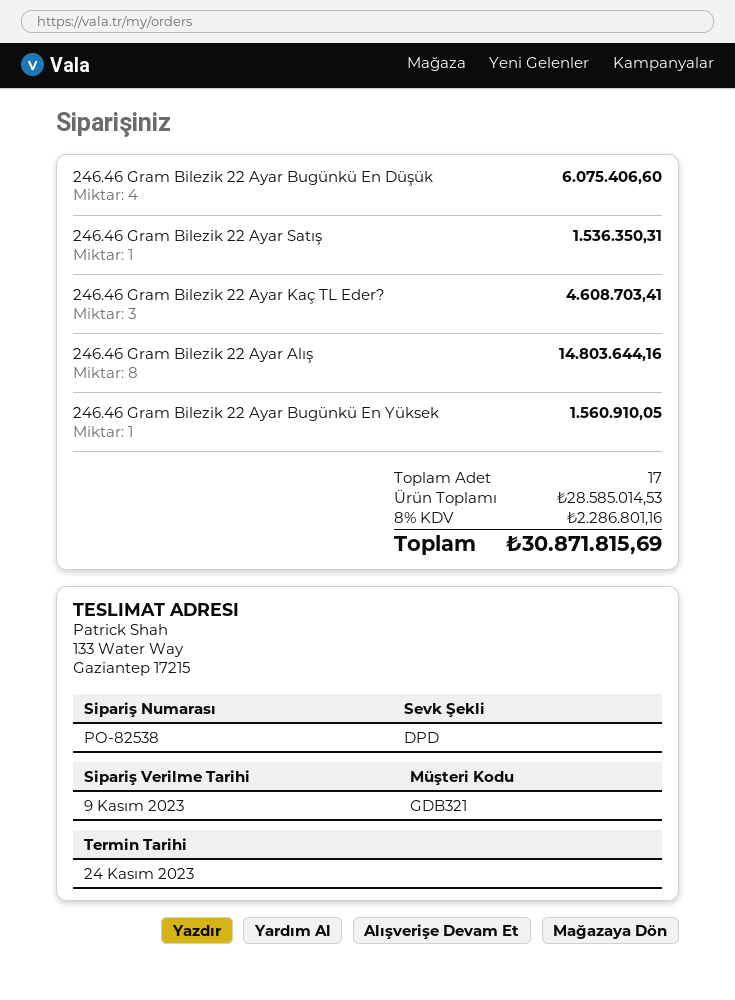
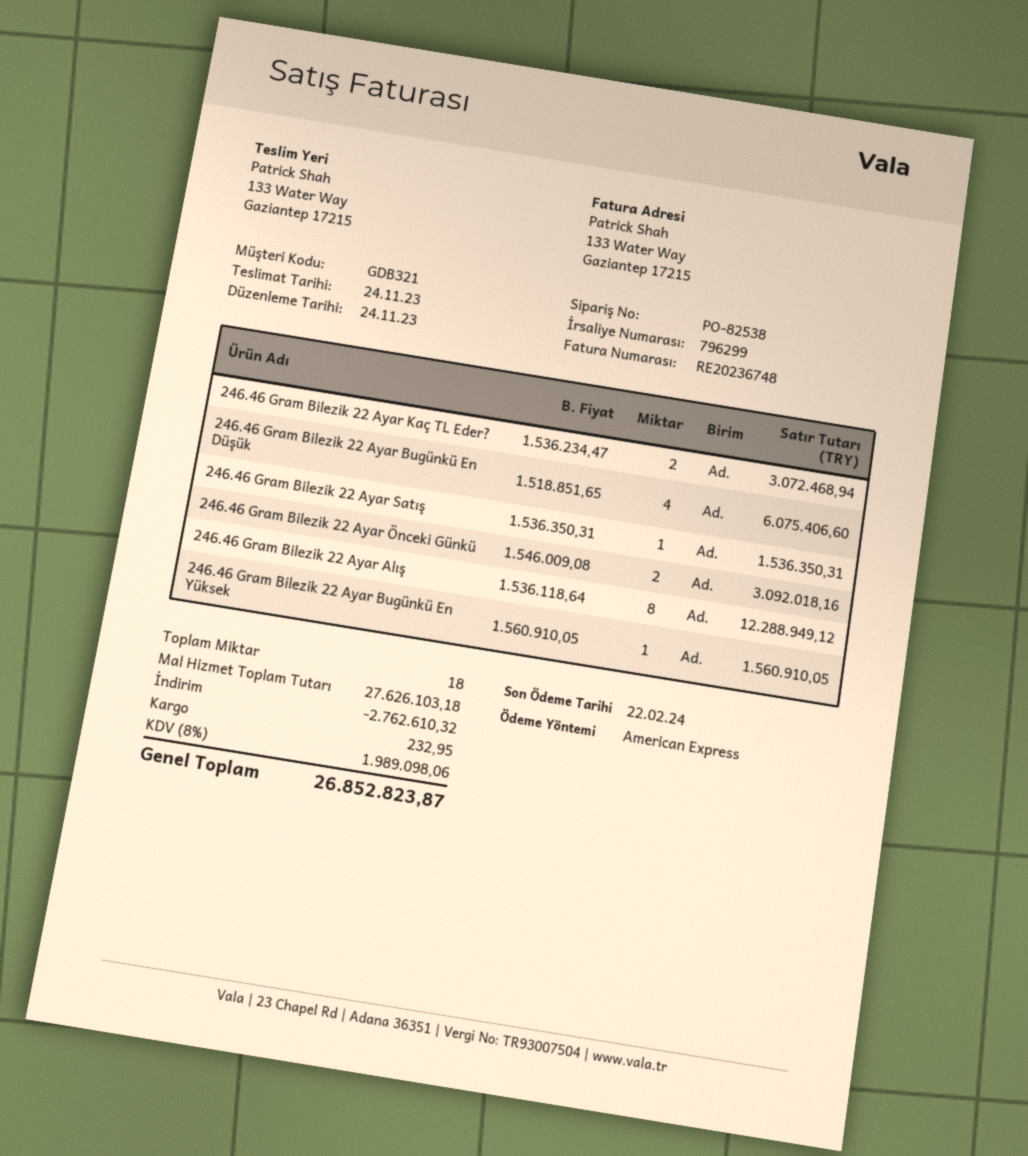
246.46 Gram Bilezik 22 Ayar Kaç TL Eder?: 3 for 4608703.41 -> 2 for 3072468.94
246.46 Gram Bilezik 22 Ayar Alış: 8 for 14803644.16 -> 8 for 12288949.12
246.46 Gram Bilezik 22 Ayar Önceki Günkü: none -> 2 for 3092018.16
total quantity: 17 -> 18
subtotal: 28585014.53 -> 27626103.18
discount: none -> 2762610.32
shipping: none -> 232.95
tax: 8% = 2286801.16 -> 8% = 1989098.06
total: 30871815.69 -> 26852823.87

